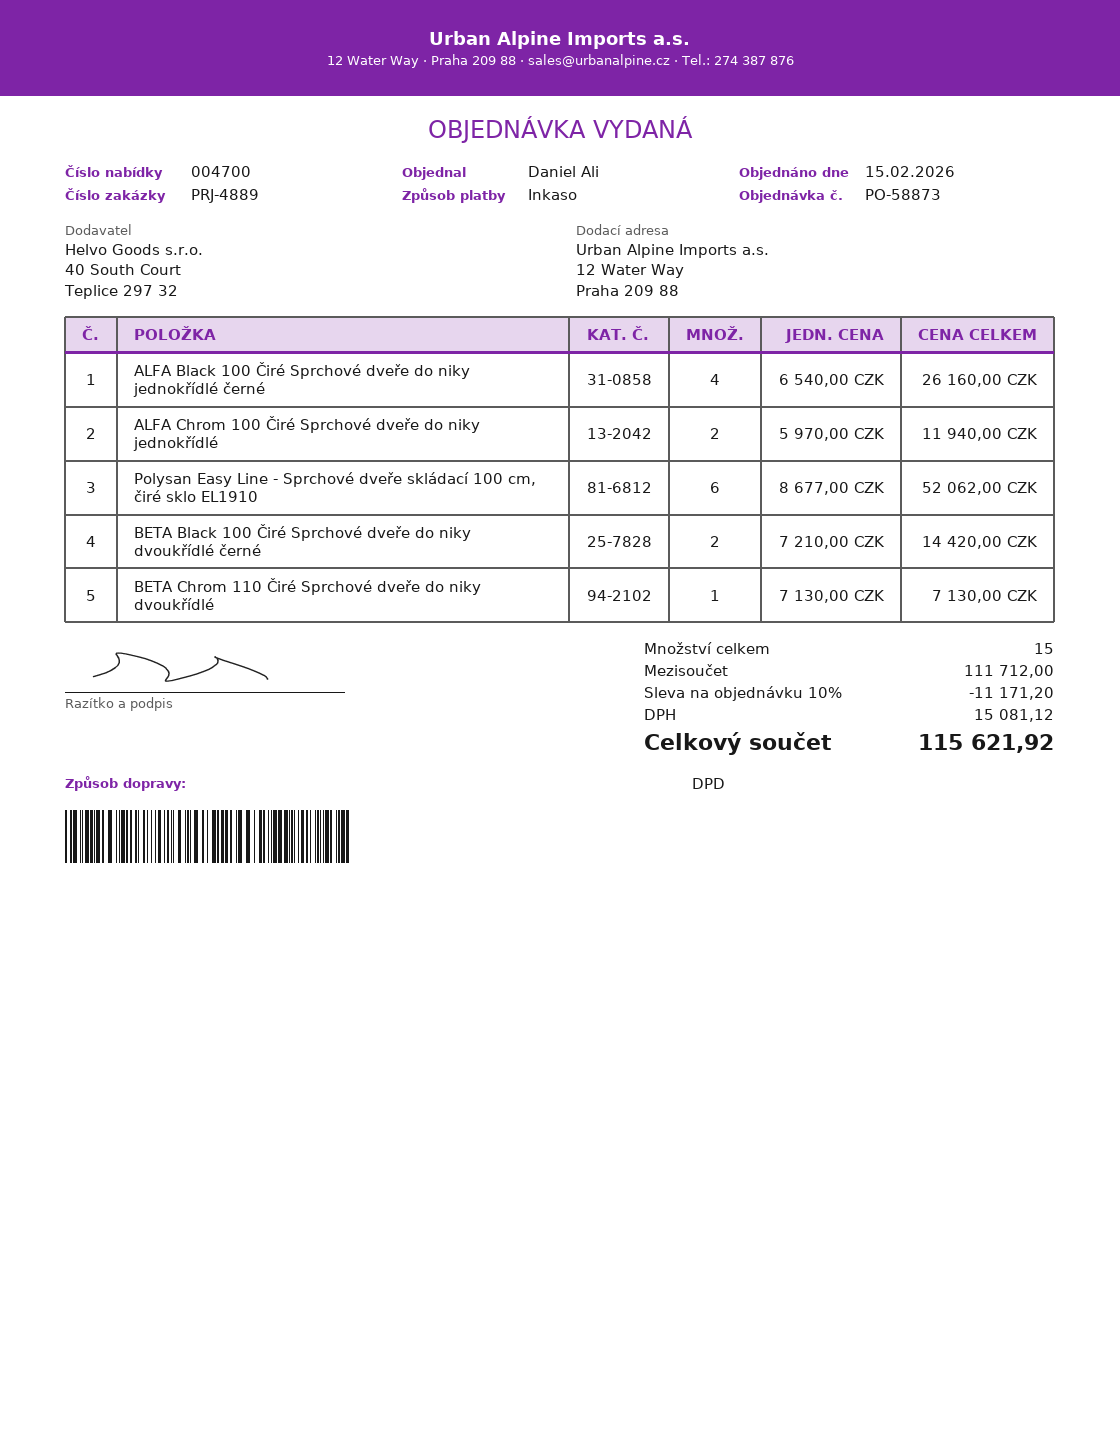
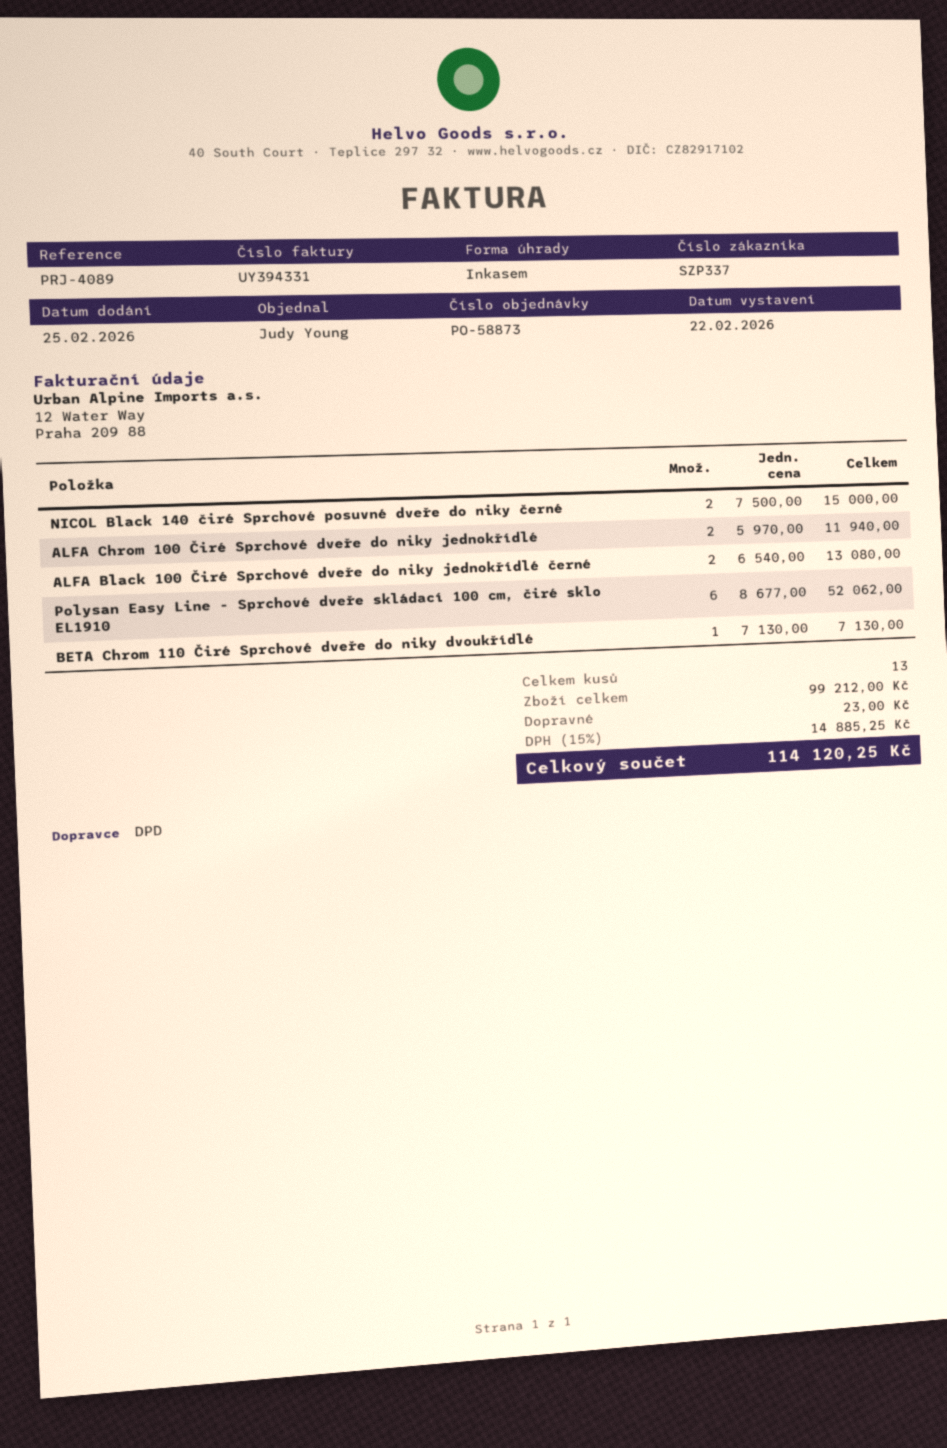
reference: PRJ-4889 -> PRJ-4089
ordered by: Daniel Ali -> Judy Young
ALFA Black 100 Čiré Sprchové dveře do niky jednokřídlé černé: 4 x 6540.00 = 26160.00 -> 2 x 6540.00 = 13080.00
BETA Black 100 Čiré Sprchové dveře do niky dvoukřídlé černé: 2 x 7210.00 = 14420.00 -> none
NICOL Black 140 čiré Sprchové posuvné dveře do niky černé: none -> 2 x 7500.00 = 15000.00
total quantity: 15 -> 13
subtotal: 111712.00 -> 99212.00
discount: 10% = 11171.20 -> none
shipping: none -> 23.00
tax: 15081.12 -> 14885.25
total: 115621.92 -> 114120.25

